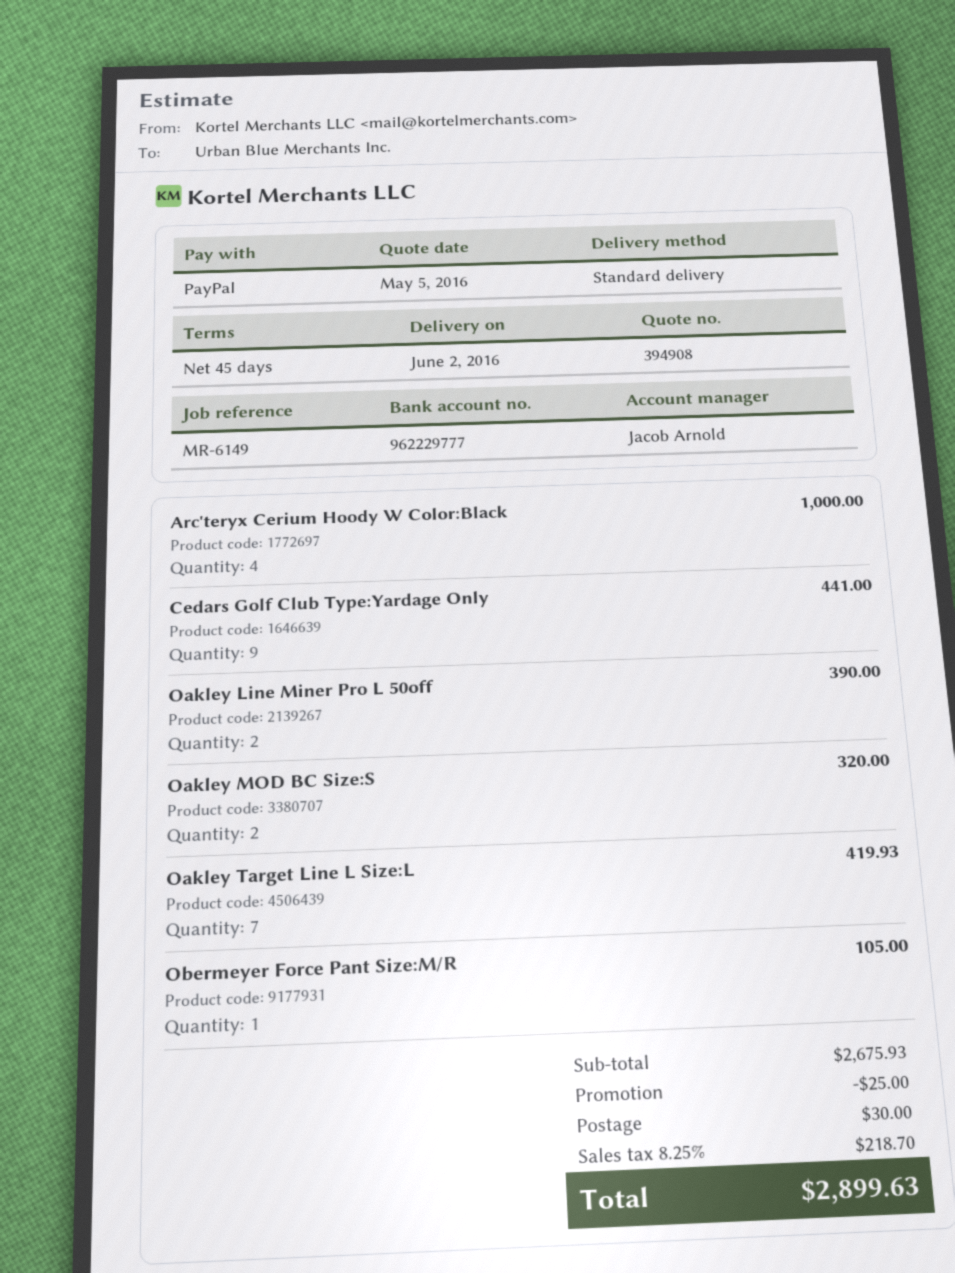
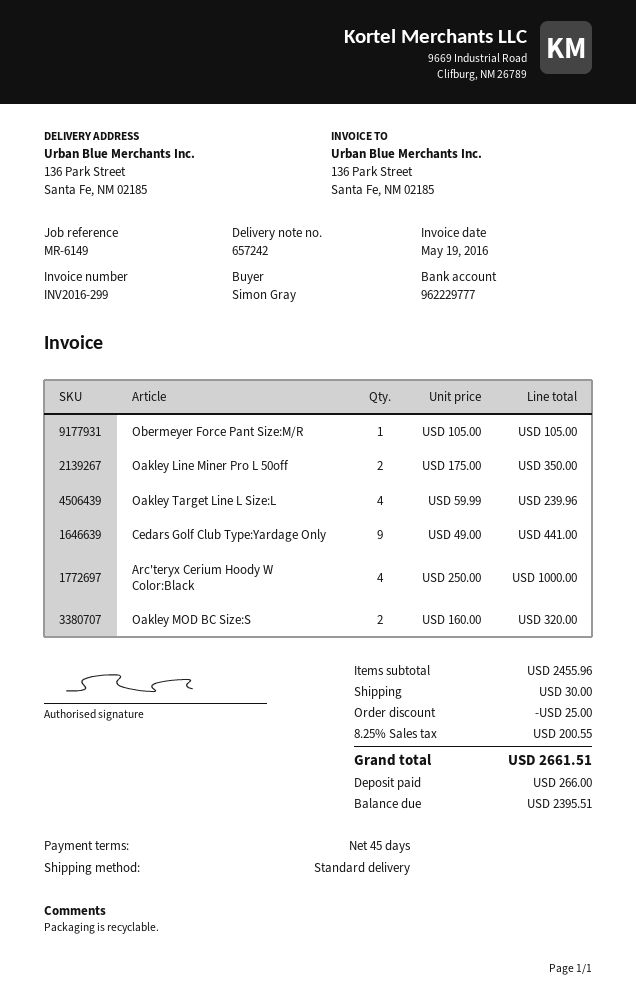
Oakley Line Miner Pro L 50off: 2 for 390.00 -> 2 for 350.00
Oakley Target Line L Size:L: 7 for 419.93 -> 4 for 239.96
subtotal: 2675.93 -> 2455.96
tax: 8.25% = 218.70 -> 8.25% = 200.55
total: 2899.63 -> 2661.51

